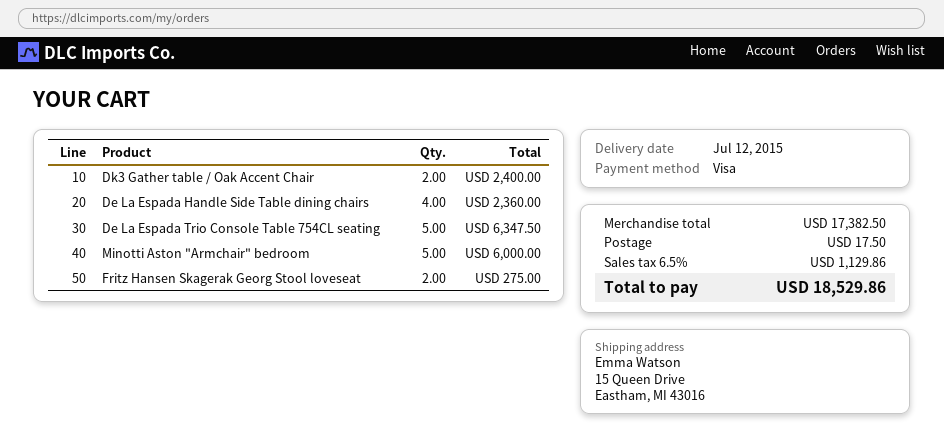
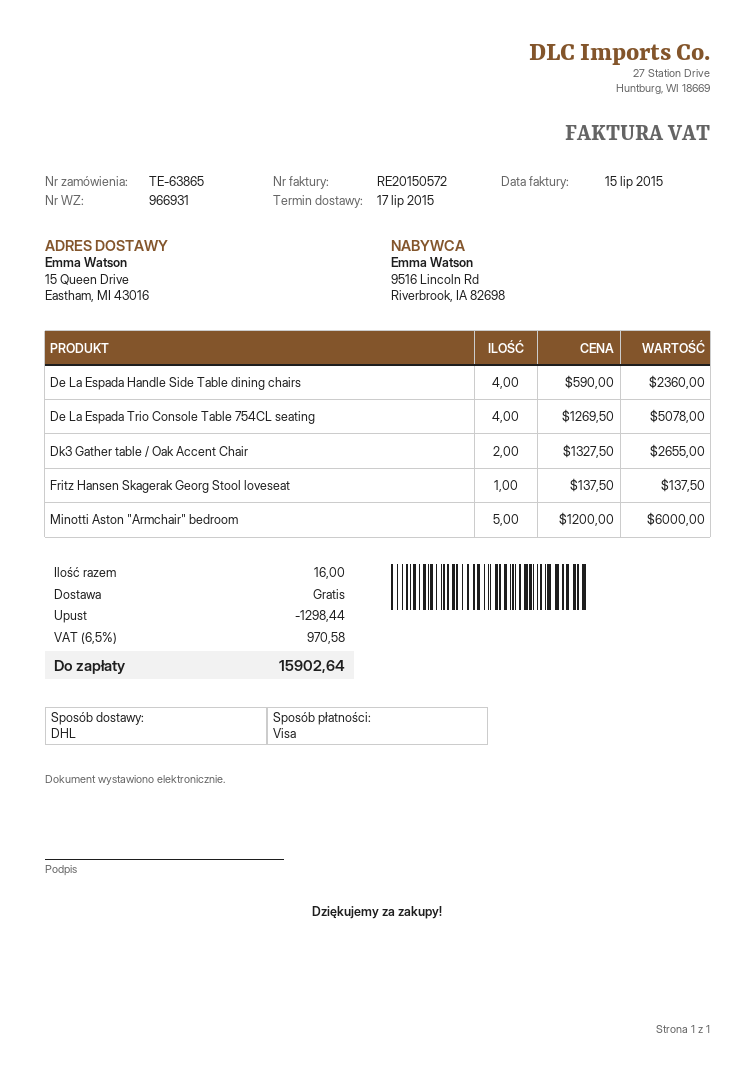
delivery date: 2015-07-12 -> 2015-07-17
Dk3 Gather table / Oak Accent Chair: 2 for 2400.00 -> 2 for 2655.00
De La Espada Trio Console Table 754CL seating: 5 for 6347.50 -> 4 for 5078.00
Fritz Hansen Skagerak Georg Stool loveseat: 2 for 275.00 -> 1 for 137.50
discount: none -> 1298.44
shipping: 17.50 -> 0.00
tax: 6.5% = 1129.86 -> 6.5% = 970.58
total: 18529.86 -> 15902.64

